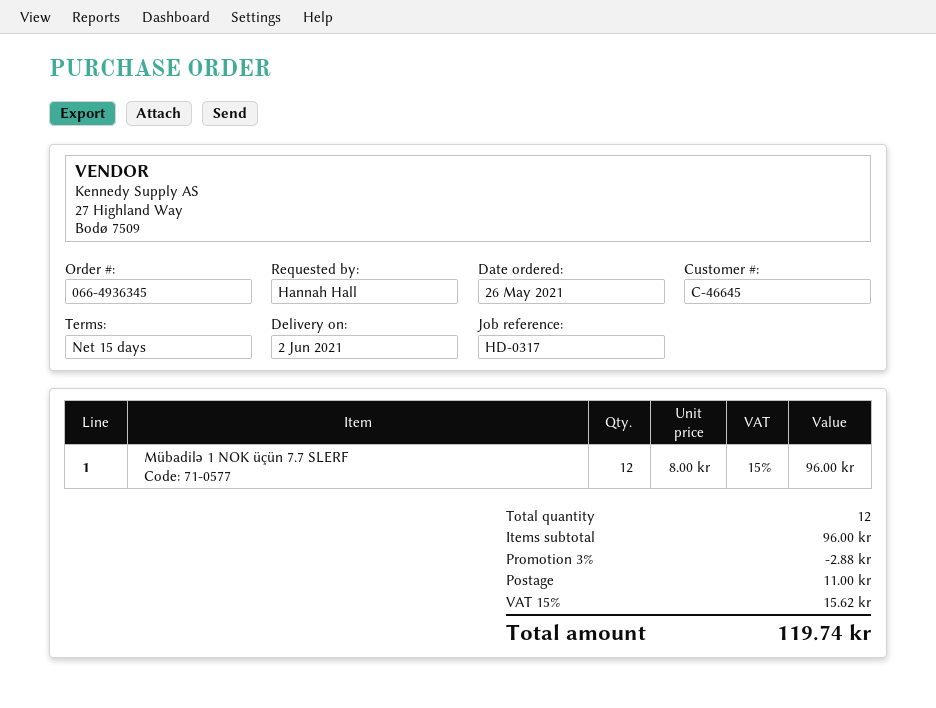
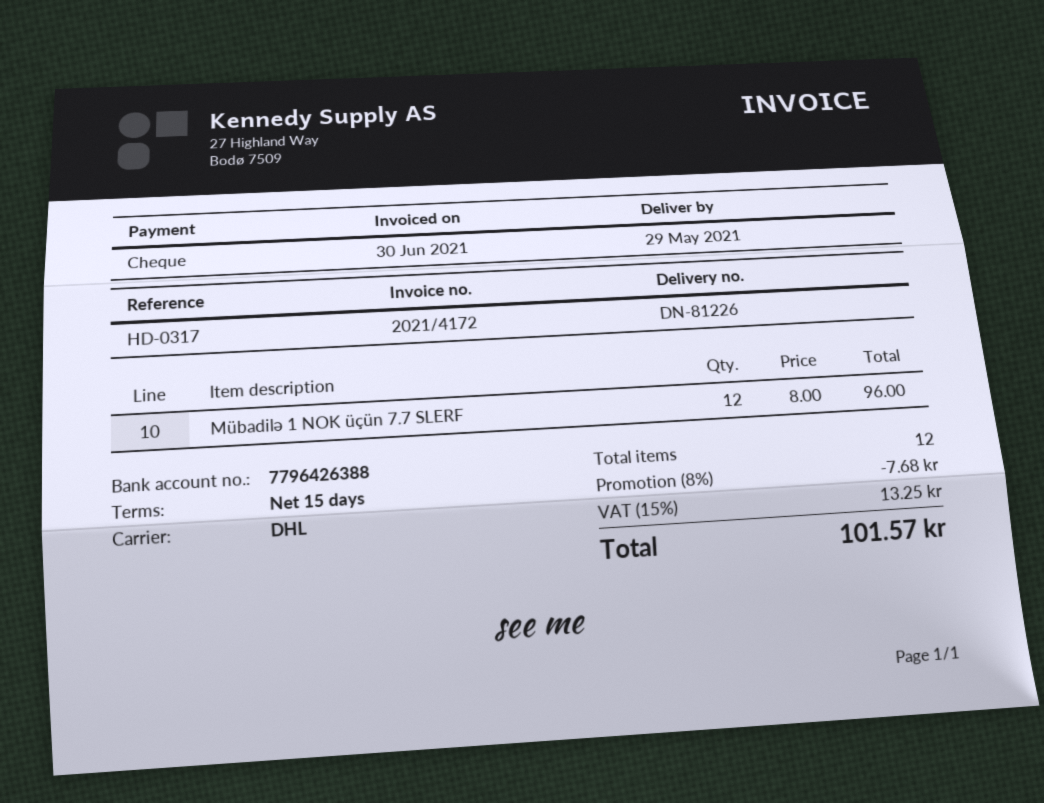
delivery date: 2021-06-02 -> 2021-05-29
discount: 3% = 2.88 -> 8% = 7.68
shipping: 11.00 -> none
tax: 15% = 15.62 -> 15% = 13.25
total: 119.74 -> 101.57

